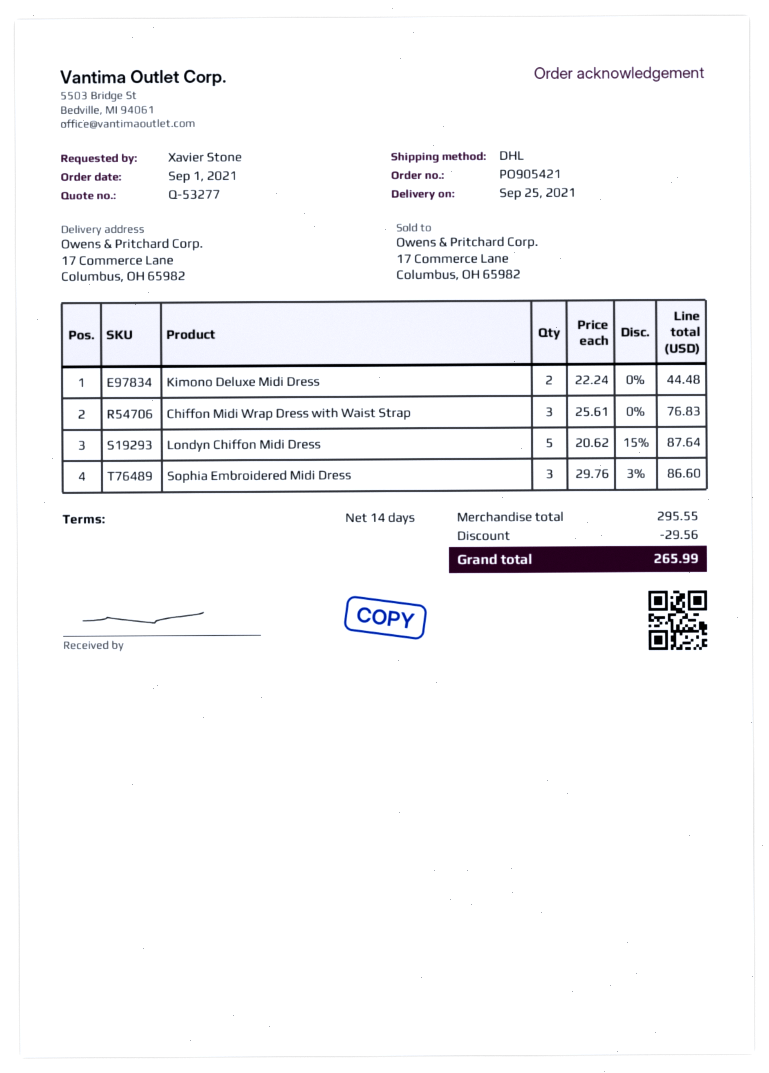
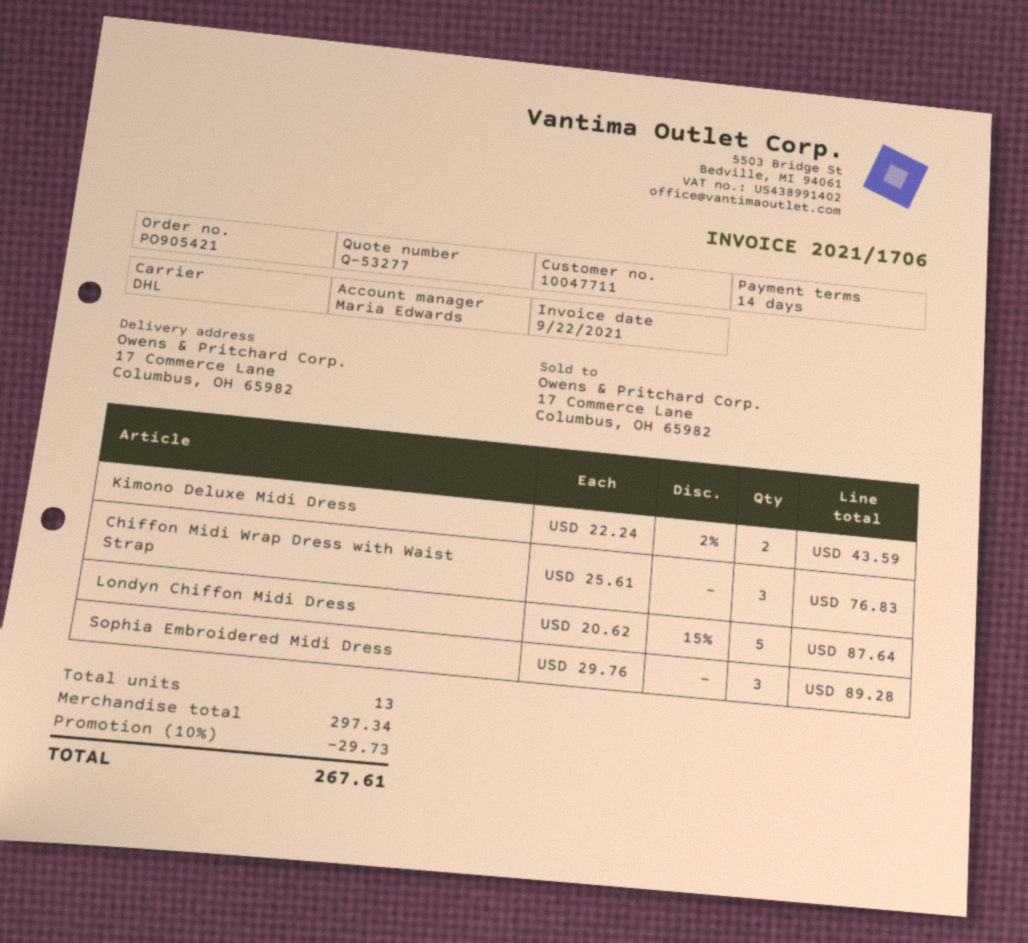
Kimono Deluxe Midi Dress: 2 x 22.24 = 44.48 -> 2 x 22.24 - 2% = 43.59
Sophia Embroidered Midi Dress: 3 x 29.76 - 3% = 86.60 -> 3 x 29.76 = 89.28
subtotal: 295.55 -> 297.34
discount: 29.56 -> 29.73
total: 265.99 -> 267.61

